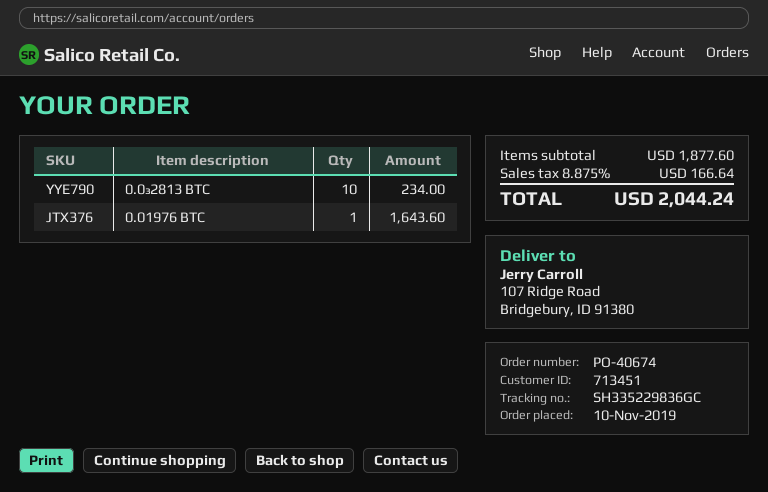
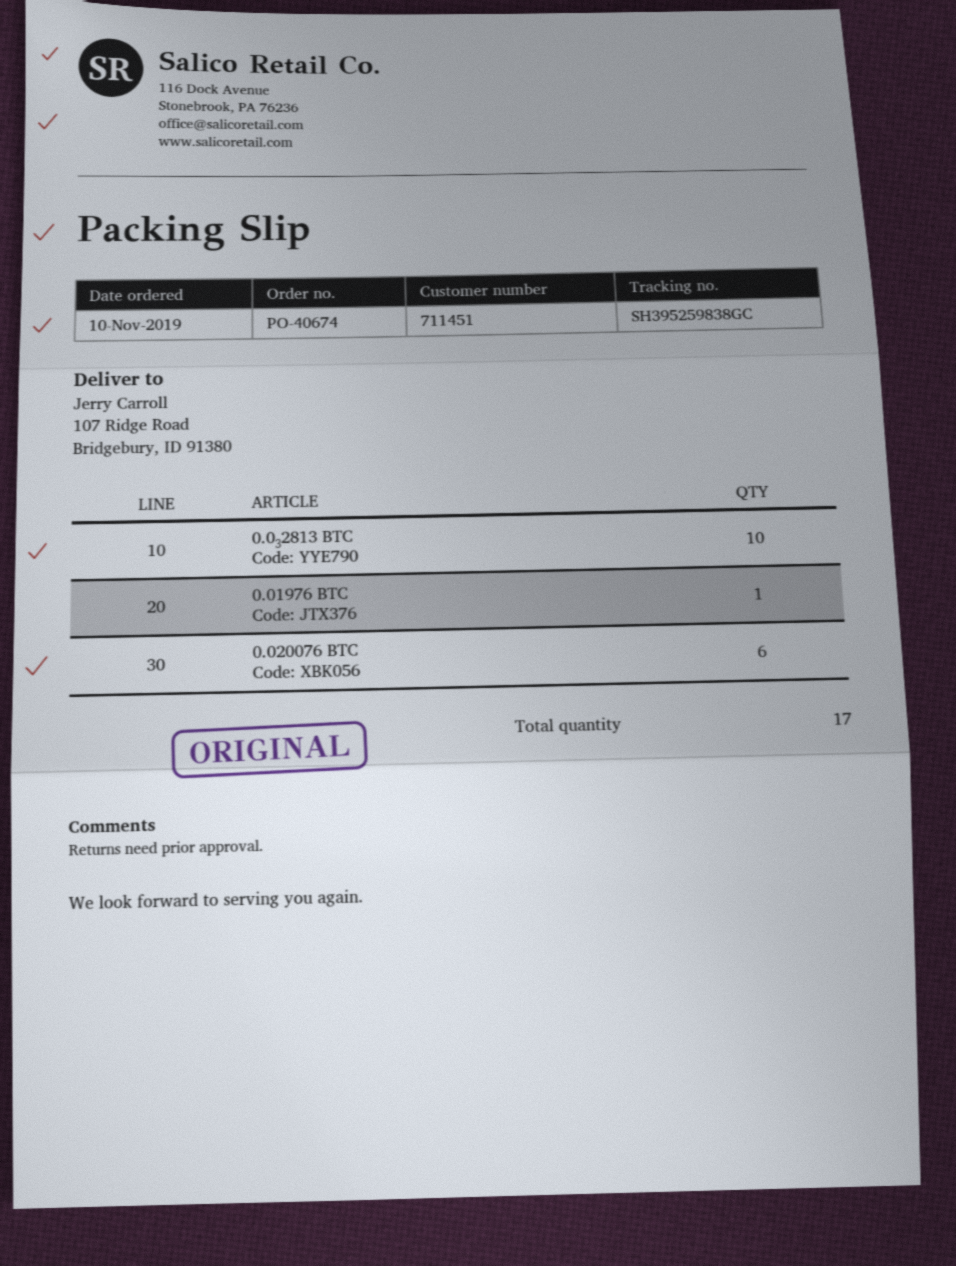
customer number: 713451 -> 711451
tracking number: SH335229836GC -> SH395259838GC
0.020076 BTC: none -> 6

